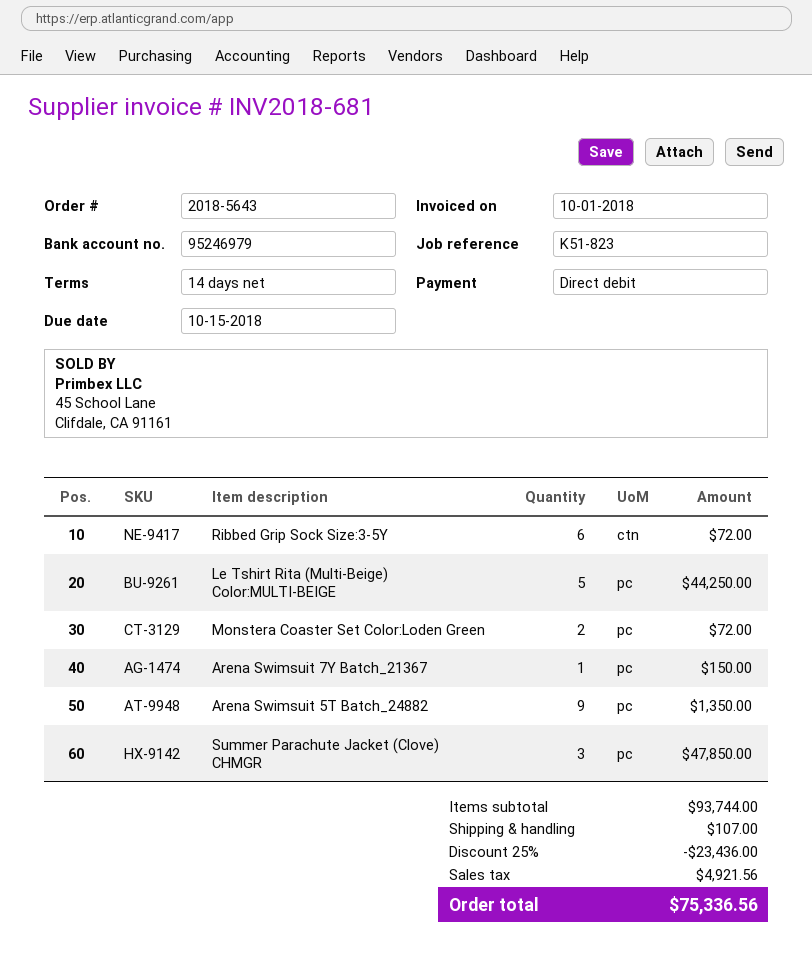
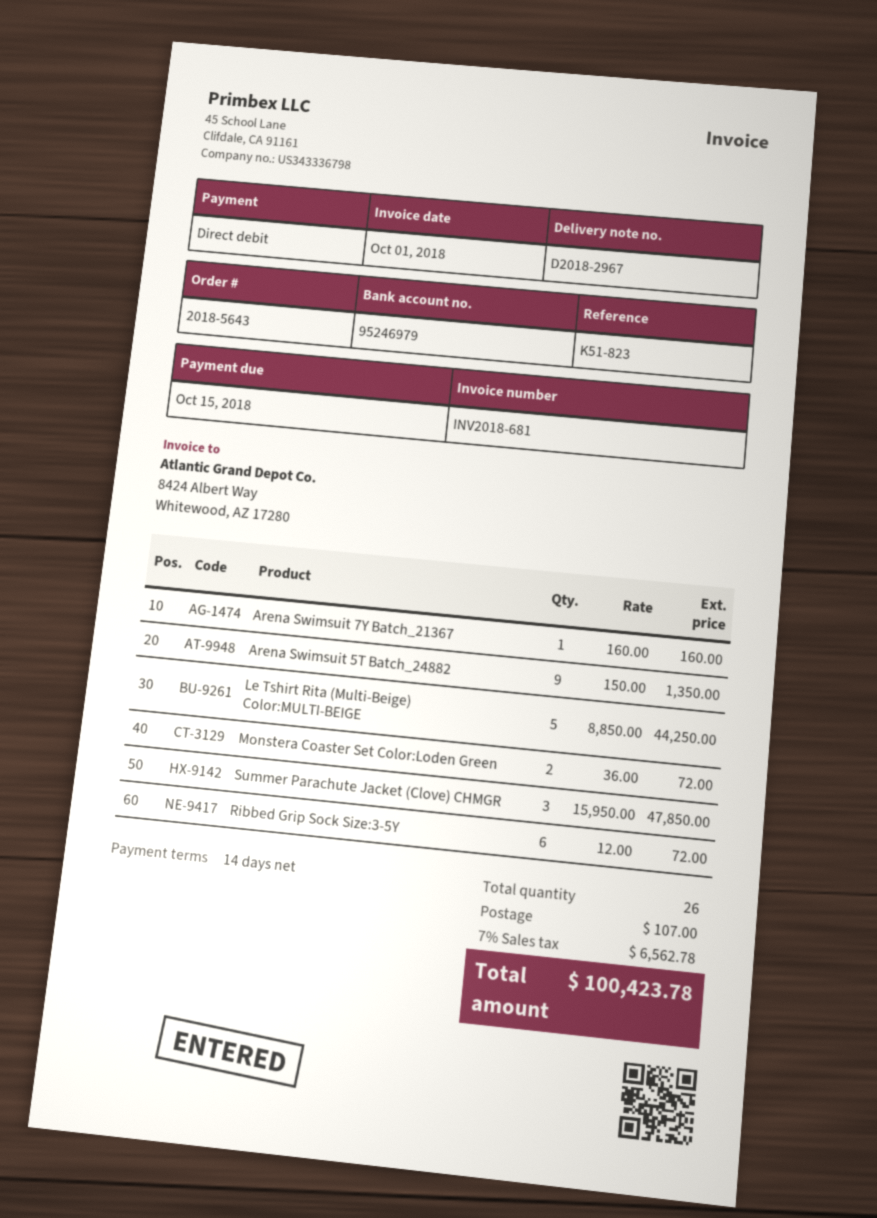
Arena Swimsuit 7Y Batch_21367: 1 for 150.00 -> 1 for 160.00
discount: 25% = 23436.00 -> none
tax: 4921.56 -> 6562.78
total: 75336.56 -> 100423.78

